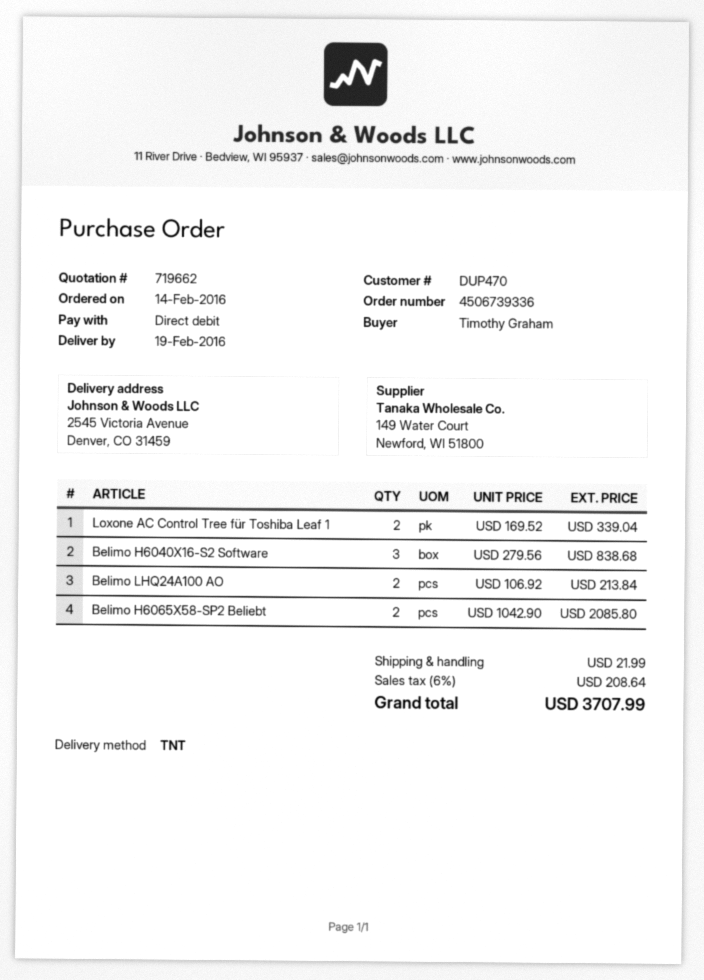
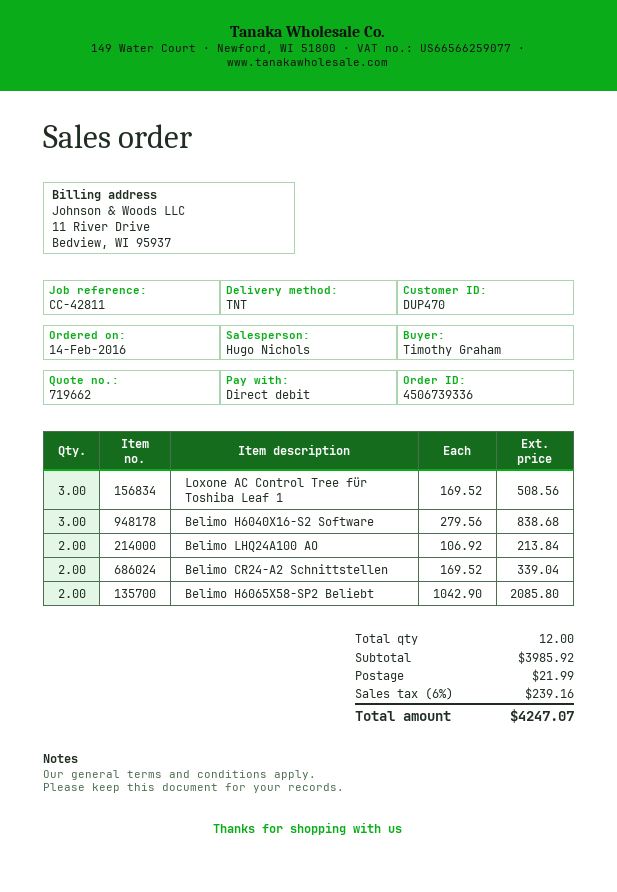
Loxone AC Control Tree für Toshiba Leaf 1: 2 x 169.52 = 339.04 -> 3 x 169.52 = 508.56
Belimo CR24-A2 Schnittstellen: none -> 2 x 169.52 = 339.04
tax: 6% = 208.64 -> 6% = 239.16
total: 3707.99 -> 4247.07

